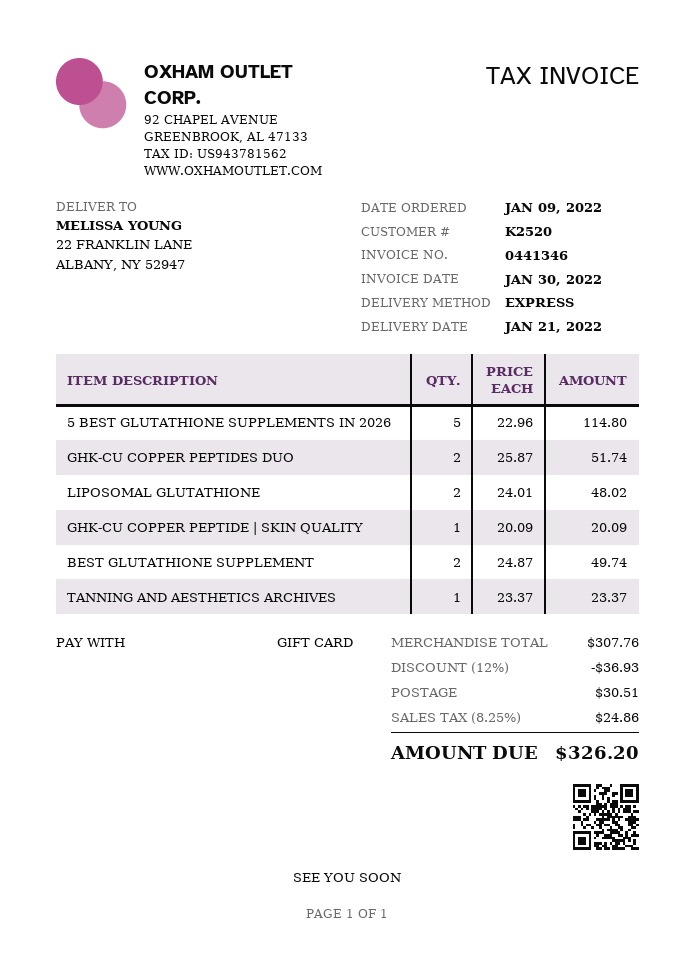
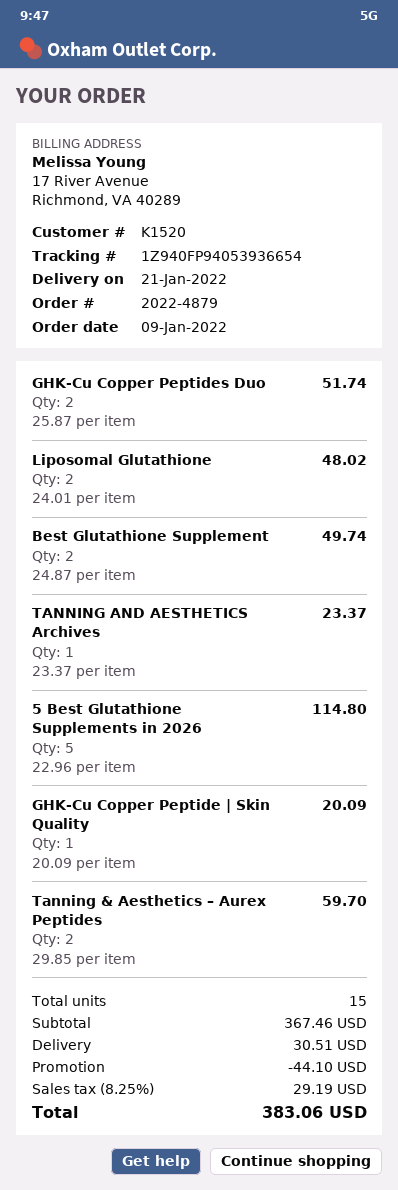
customer number: K2520 -> K1520
Tanning & Aesthetics – Aurex Peptides: none -> 2 x 29.85 = 59.70
subtotal: 307.76 -> 367.46
discount: 36.93 -> 44.10
tax: 8.25% = 24.86 -> 8.25% = 29.19
total: 326.20 -> 383.06

